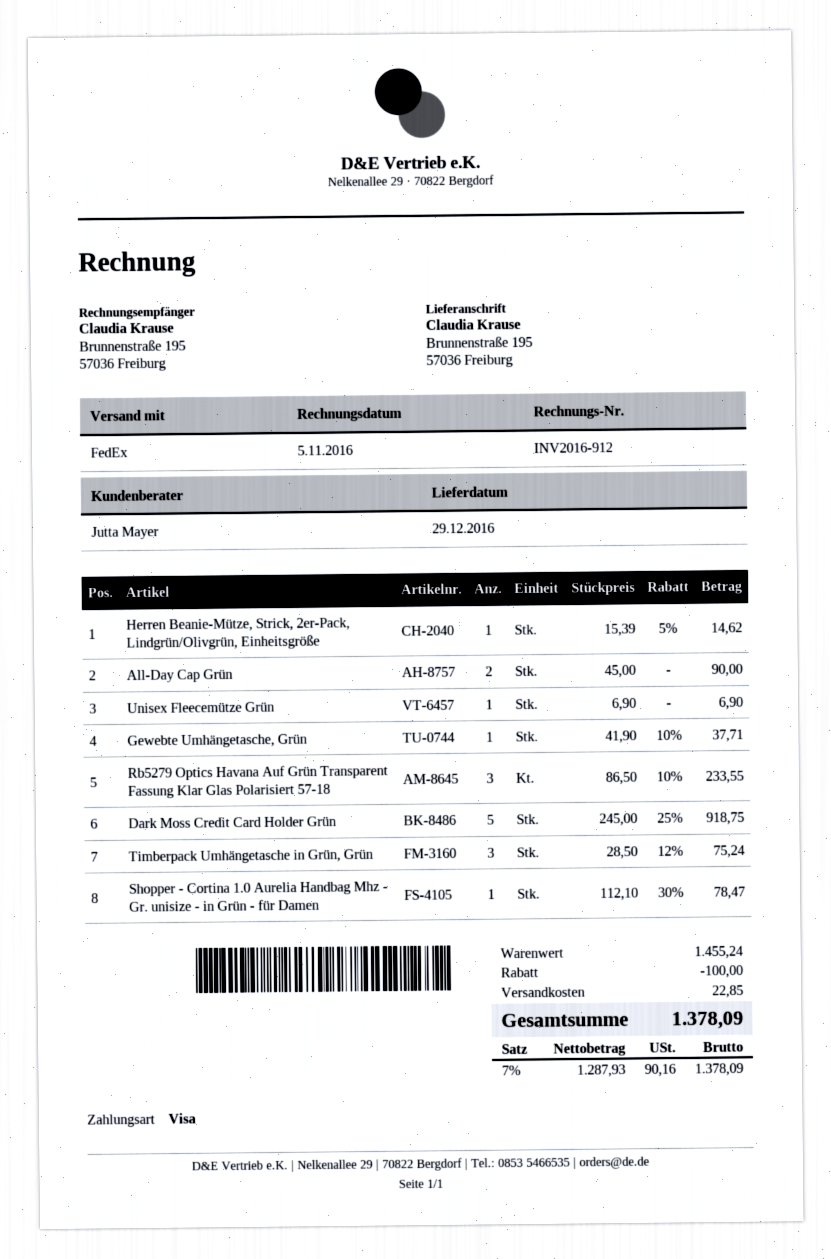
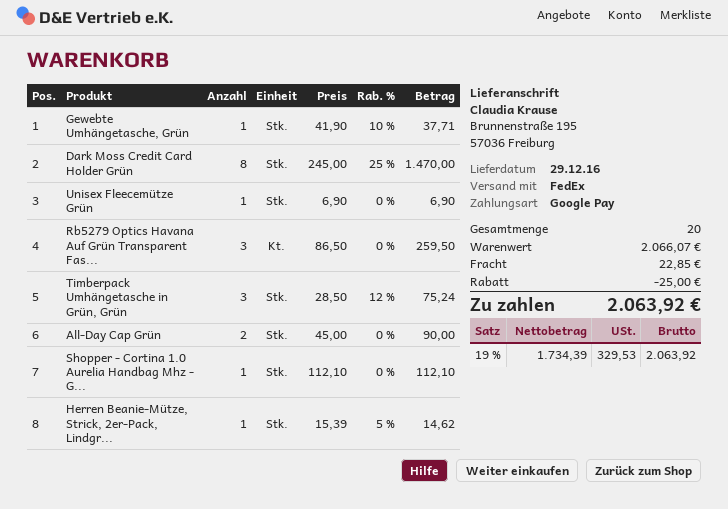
payment method: Visa -> Google Pay
Rb5279 Optics Havana Auf Grün Transparent Fassung Klar Glas Polarisiert 57-18: 3 x 86.50 - 10% = 233.55 -> 3 x 86.50 = 259.50
Dark Moss Credit Card Holder Grün: 5 x 245.00 - 25% = 918.75 -> 8 x 245.00 - 25% = 1470.00
Shopper - Cortina 1.0 Aurelia Handbag Mhz - Gr. unisize - in Grün - für Damen: 1 x 112.10 - 30% = 78.47 -> 1 x 112.10 = 112.10
subtotal: 1455.24 -> 2066.07
discount: 100.00 -> 25.00
net: 1287.93 -> 1734.39
tax: 7% = 90.16 -> 19% = 329.53
total: 1378.09 -> 2063.92

